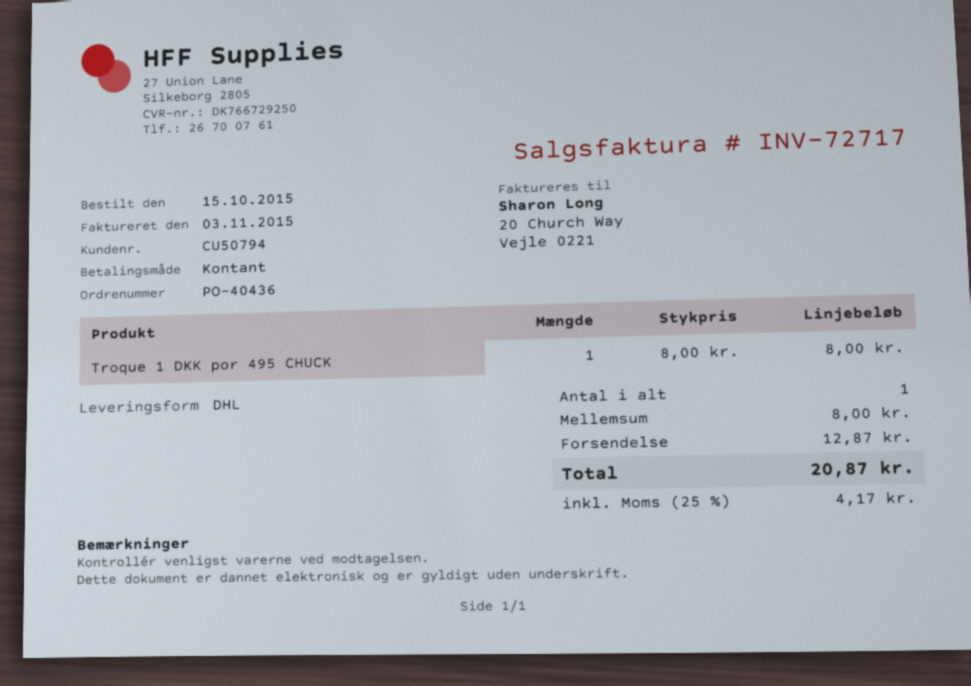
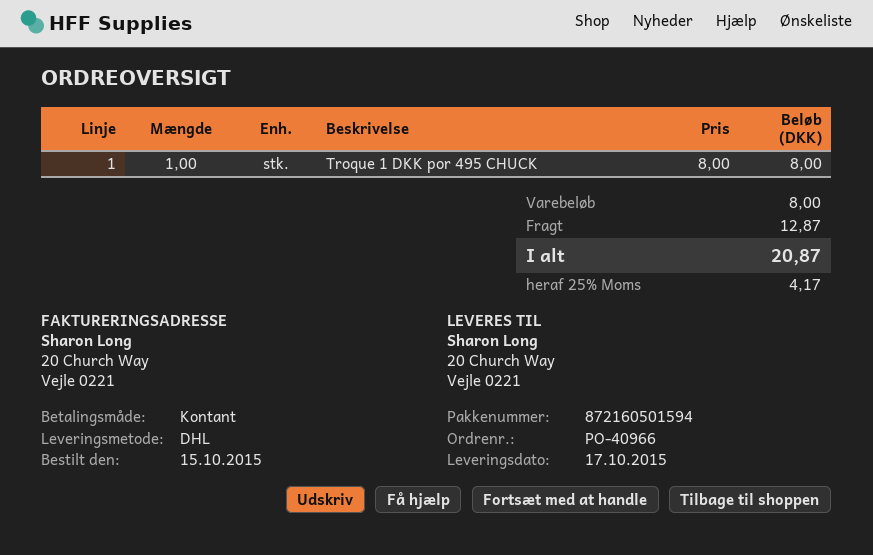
order number: PO-40436 -> PO-40966

